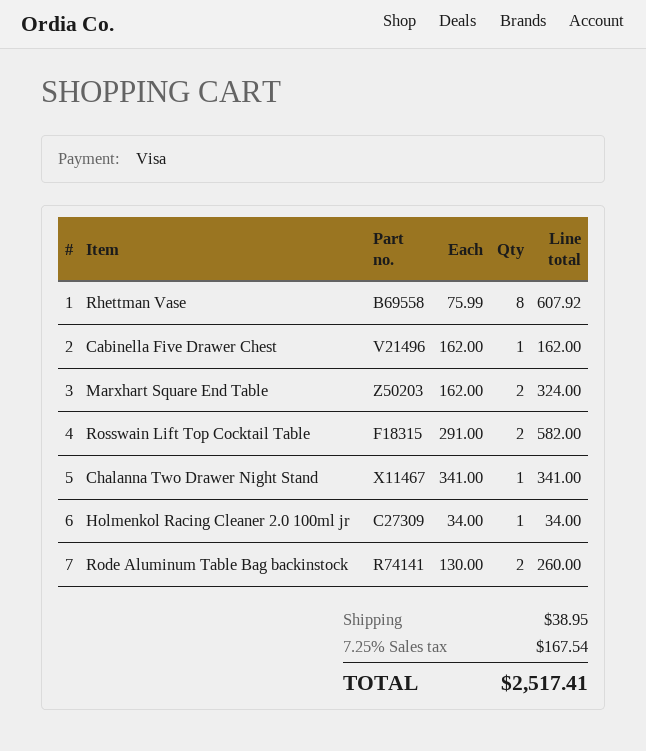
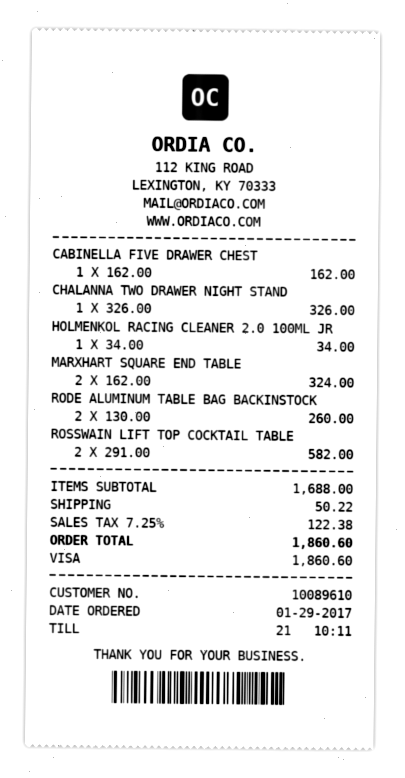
Rhettman Vase: 8 x 75.99 = 607.92 -> none
Chalanna Two Drawer Night Stand: 1 x 341.00 = 341.00 -> 1 x 326.00 = 326.00
shipping: 38.95 -> 50.22
tax: 7.25% = 167.54 -> 7.25% = 122.38
total: 2517.41 -> 1860.60

